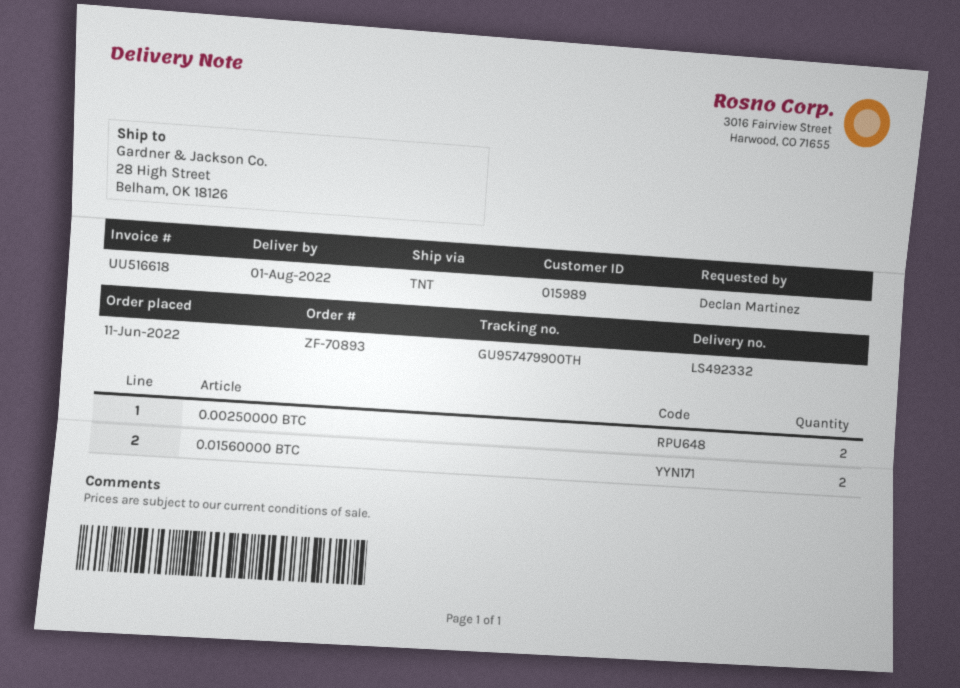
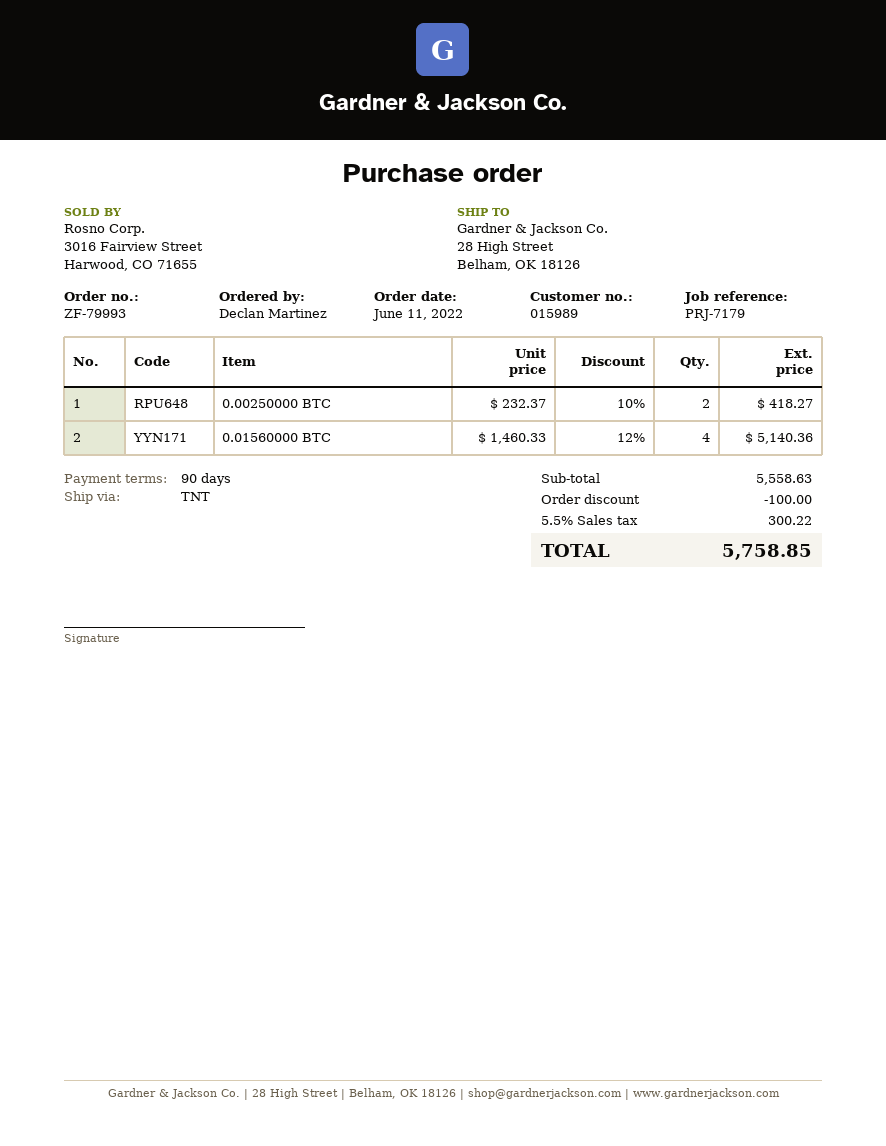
order number: ZF-70893 -> ZF-79993
0.01560000 BTC: 2 -> 4

